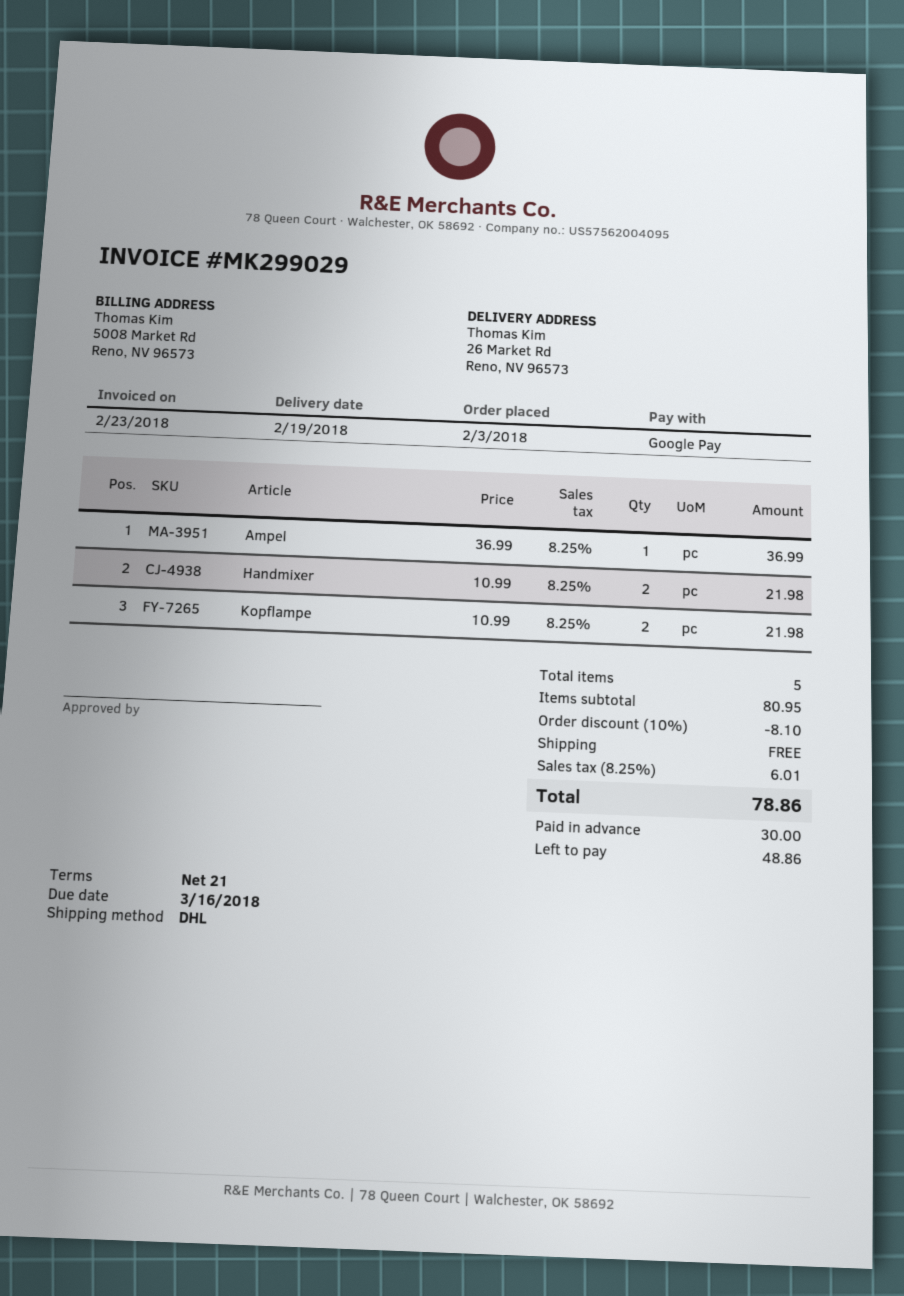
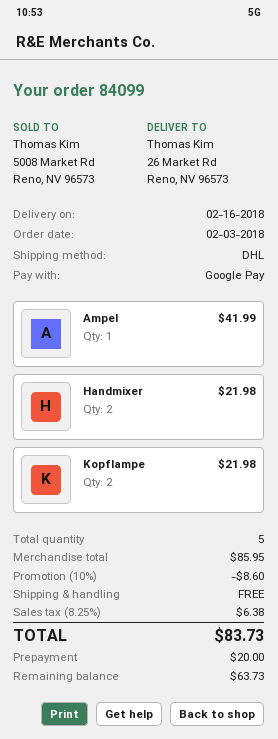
delivery date: 2018-02-19 -> 2018-02-16
Ampel: 1 for 36.99 -> 1 for 41.99
subtotal: 80.95 -> 85.95
discount: 10% = 8.10 -> 10% = 8.60
tax: 8.25% = 6.01 -> 8.25% = 6.38
total: 78.86 -> 83.73
deposit: 30.00 -> 20.00
balance: 48.86 -> 63.73

